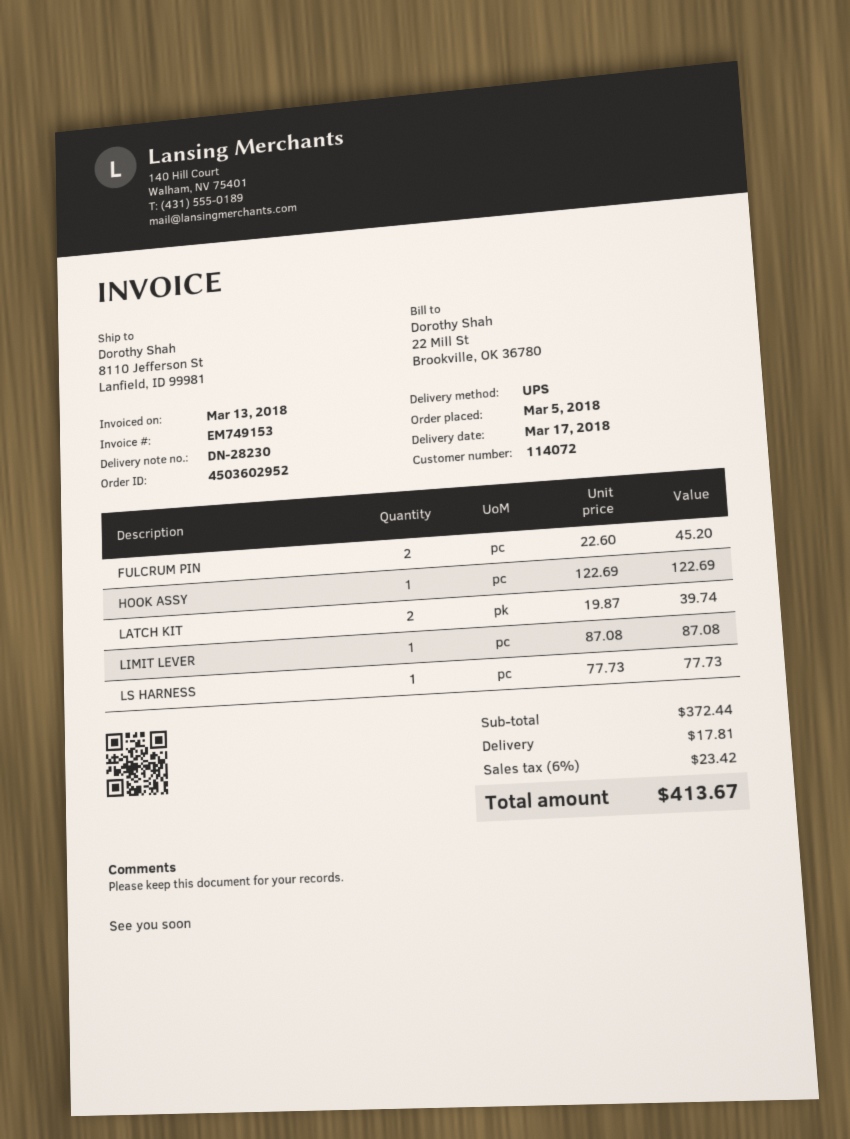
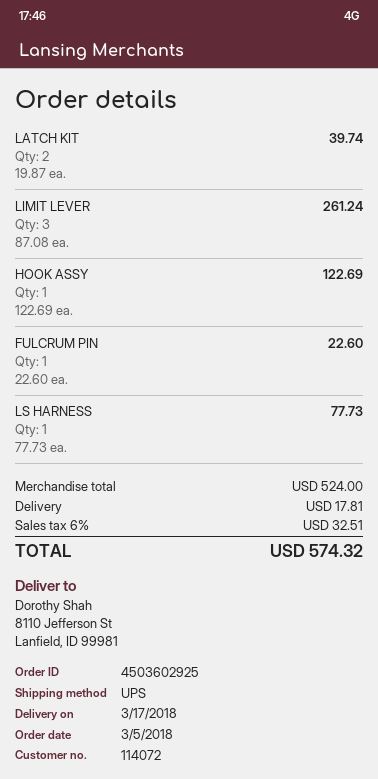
order number: 4503602952 -> 4503602925
FULCRUM PIN: 2 x 22.60 = 45.20 -> 1 x 22.60 = 22.60
LIMIT LEVER: 1 x 87.08 = 87.08 -> 3 x 87.08 = 261.24
subtotal: 372.44 -> 524.00
tax: 6% = 23.42 -> 6% = 32.51
total: 413.67 -> 574.32

